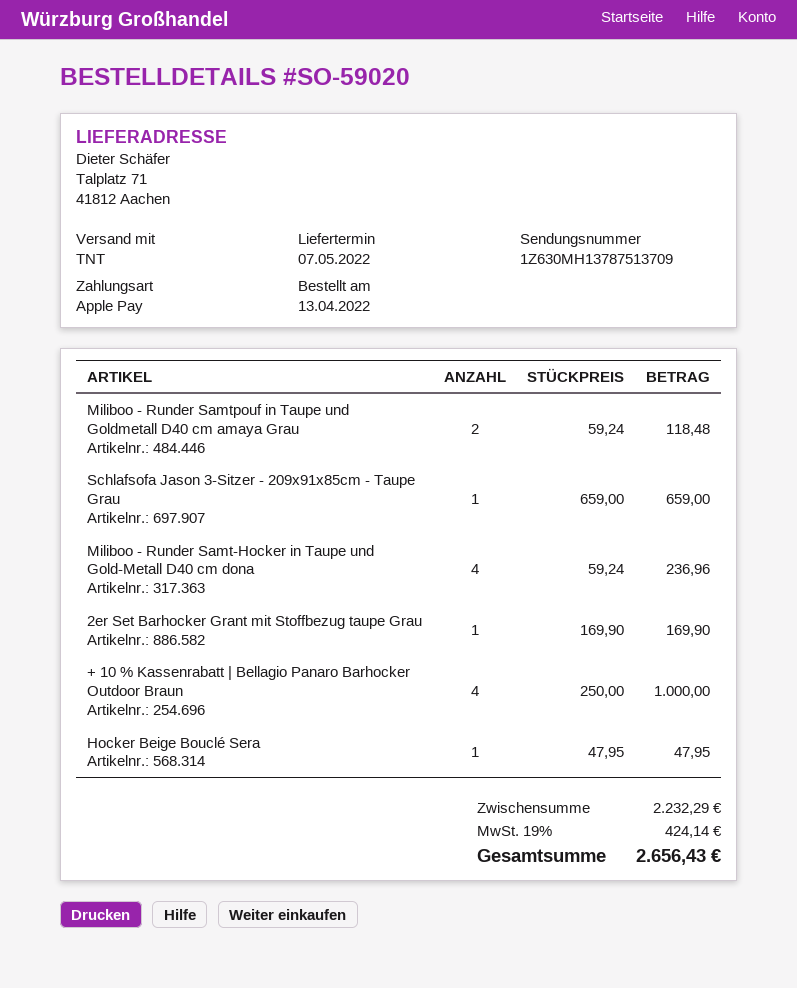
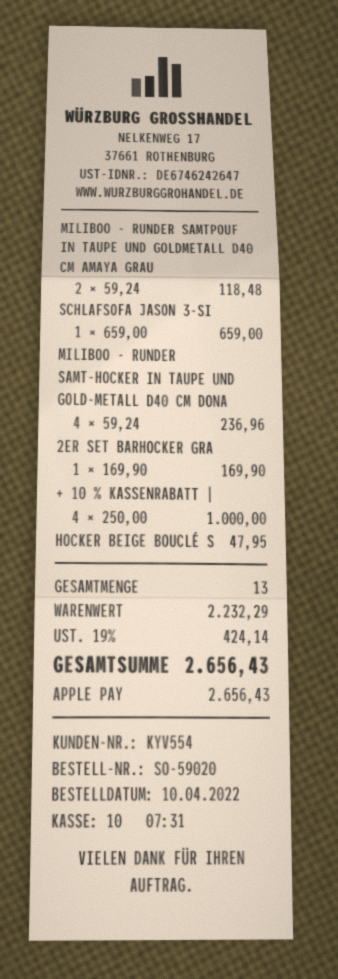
order date: 2022-04-13 -> 2022-04-10

